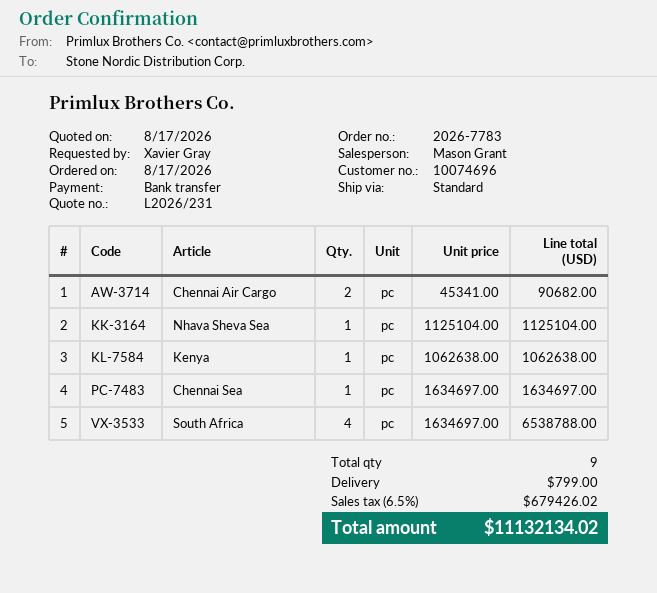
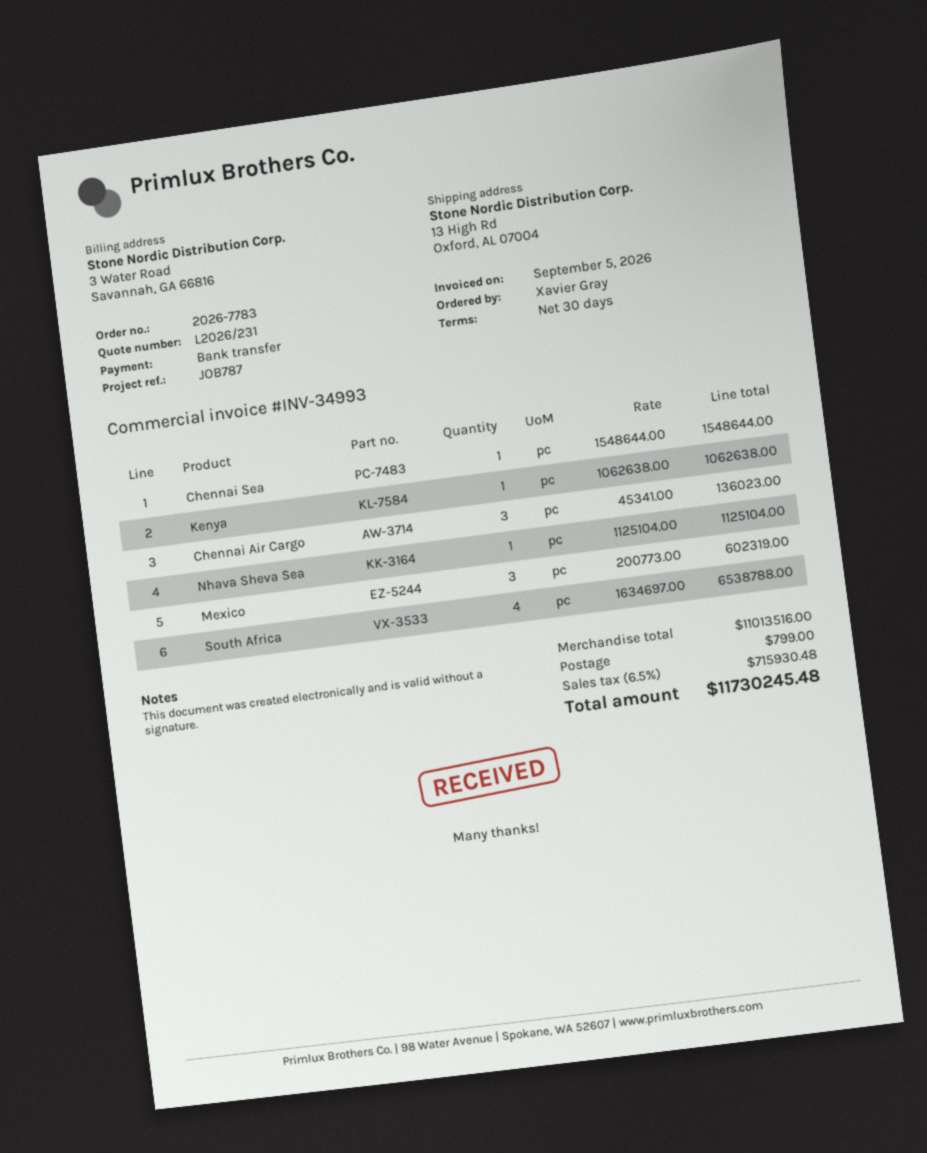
Chennai Air Cargo: 2 x 45341.00 = 90682.00 -> 3 x 45341.00 = 136023.00
Chennai Sea: 1 x 1634697.00 = 1634697.00 -> 1 x 1548644.00 = 1548644.00
Mexico: none -> 3 x 200773.00 = 602319.00
tax: 6.5% = 679426.02 -> 6.5% = 715930.48
total: 11132134.02 -> 11730245.48

